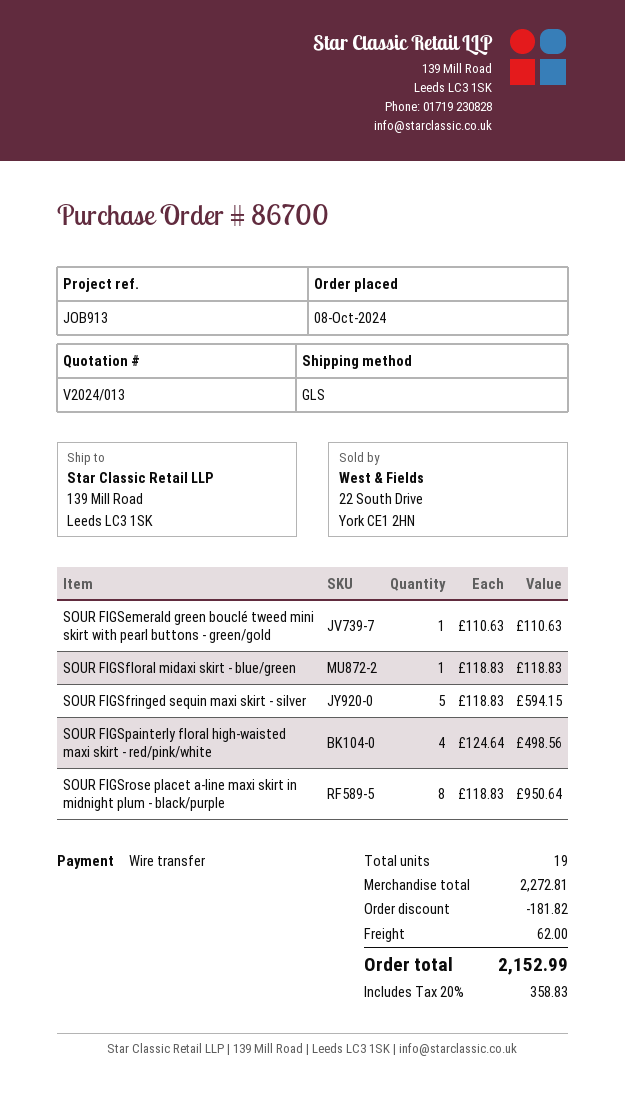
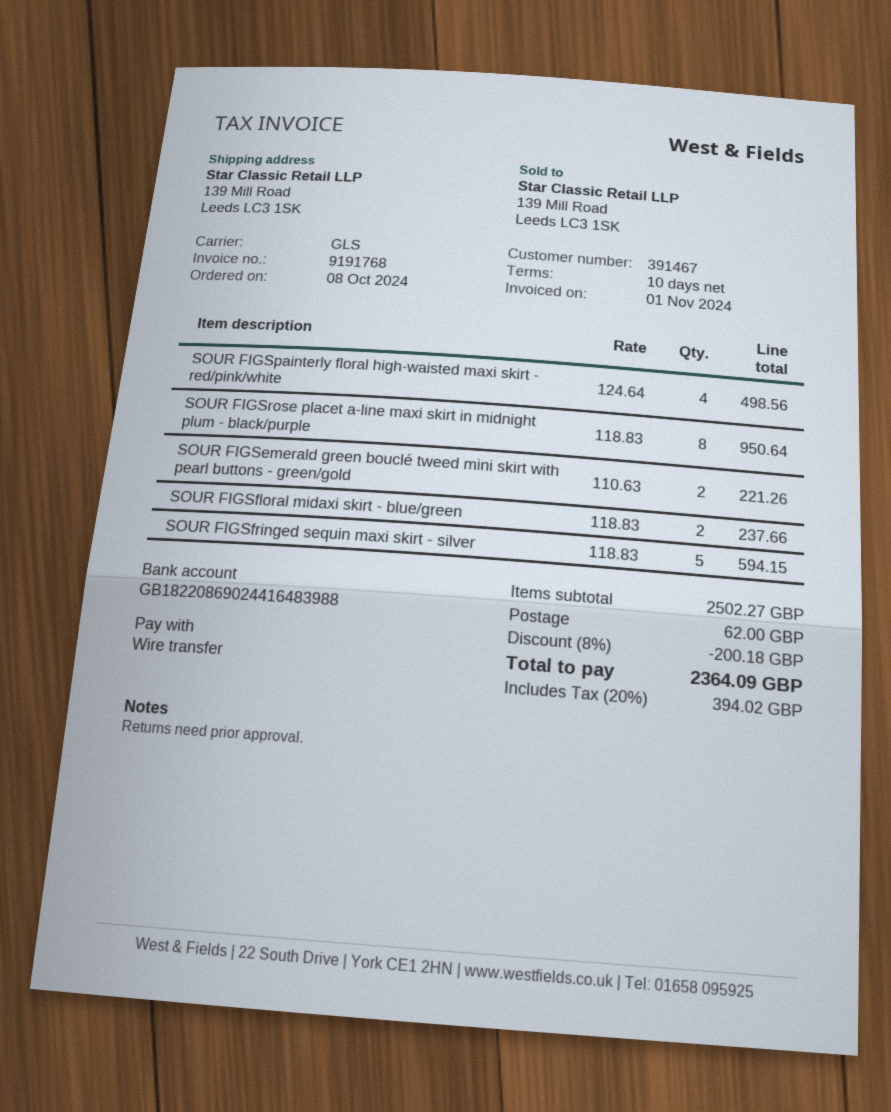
SOUR FIGSemerald green bouclé tweed mini skirt with pearl buttons - green/gold: 1 x 110.63 = 110.63 -> 2 x 110.63 = 221.26
SOUR FIGSfloral midaxi skirt - blue/green: 1 x 118.83 = 118.83 -> 2 x 118.83 = 237.66
subtotal: 2272.81 -> 2502.27
discount: 181.82 -> 200.18
tax: 20% = 358.83 -> 20% = 394.02
total: 2152.99 -> 2364.09

